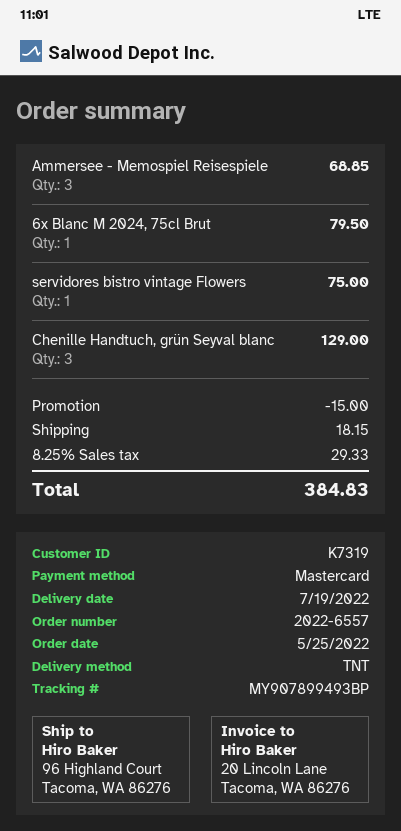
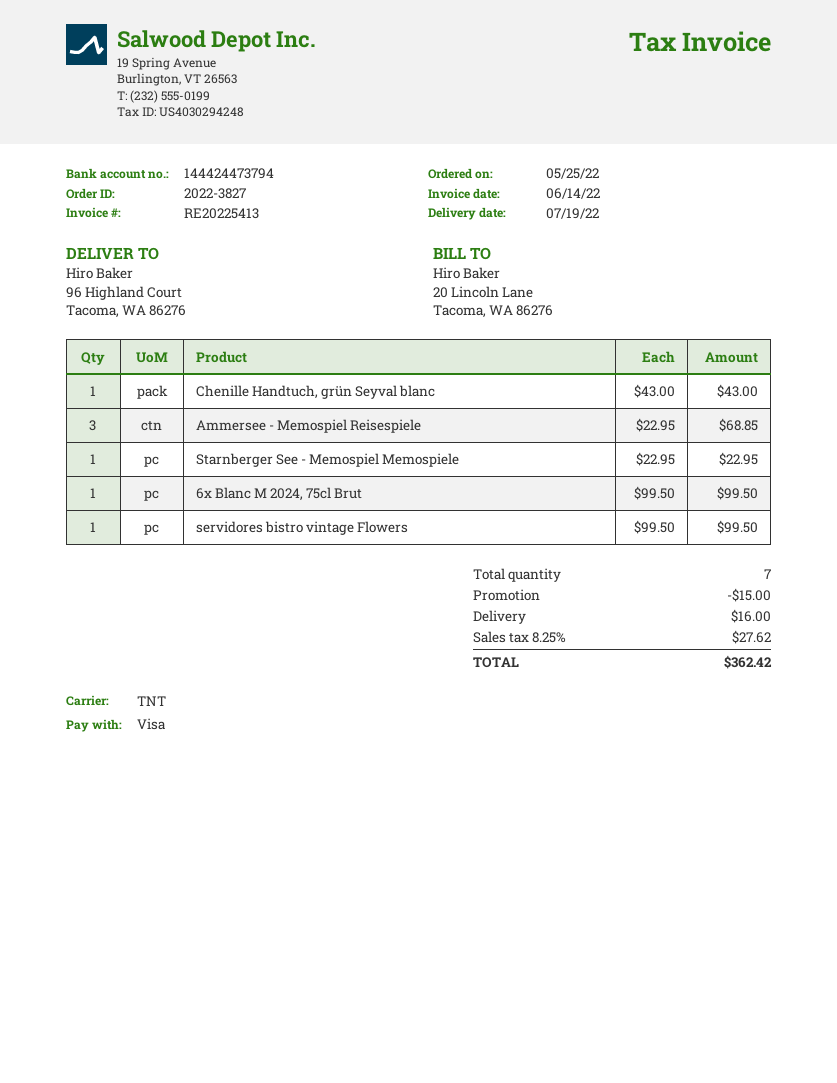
order number: 2022-6557 -> 2022-3827
payment method: Mastercard -> Visa
6x Blanc M 2024, 75cl Brut: 1 for 79.50 -> 1 for 99.50
servidores bistro vintage Flowers: 1 for 75.00 -> 1 for 99.50
Chenille Handtuch, grün Seyval blanc: 3 for 129.00 -> 1 for 43.00
Starnberger See - Memospiel Memospiele: none -> 1 for 22.95
shipping: 18.15 -> 16.00
tax: 8.25% = 29.33 -> 8.25% = 27.62
total: 384.83 -> 362.42

